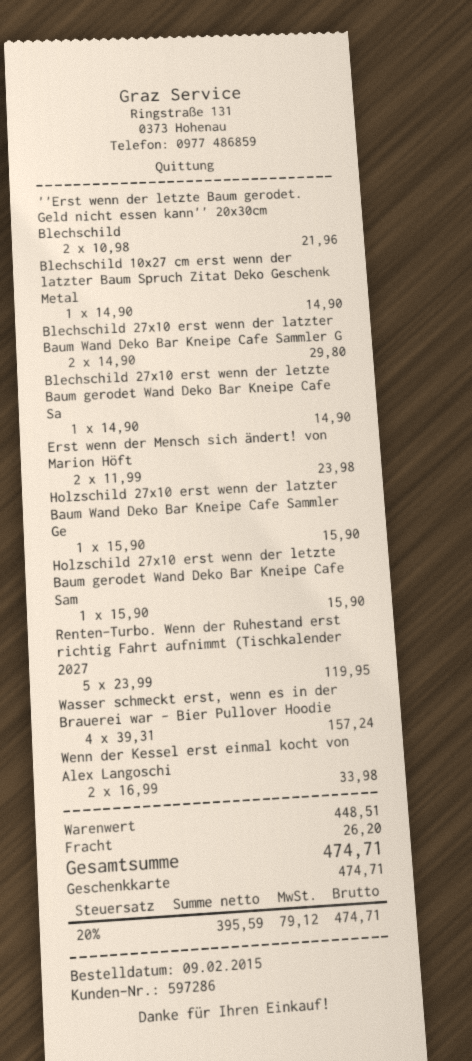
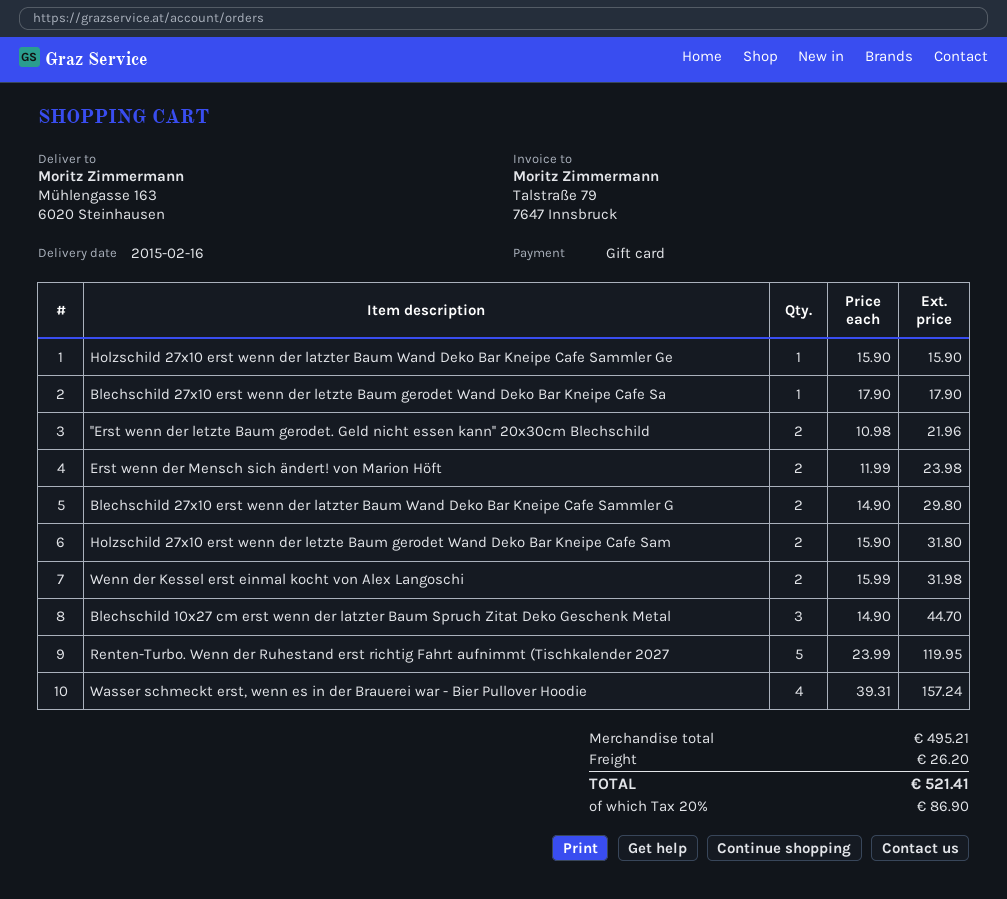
Blechschild 10x27 cm erst wenn der latzter Baum Spruch Zitat Deko Geschenk Metal: 1 x 14.90 = 14.90 -> 3 x 14.90 = 44.70
Blechschild 27x10 erst wenn der letzte Baum gerodet Wand Deko Bar Kneipe Cafe Sa: 1 x 14.90 = 14.90 -> 1 x 17.90 = 17.90
Holzschild 27x10 erst wenn der letzte Baum gerodet Wand Deko Bar Kneipe Cafe Sam: 1 x 15.90 = 15.90 -> 2 x 15.90 = 31.80
Wenn der Kessel erst einmal kocht von Alex Langoschi: 2 x 16.99 = 33.98 -> 2 x 15.99 = 31.98
subtotal: 448.51 -> 495.21
tax: 20% = 79.12 -> 20% = 86.90
total: 474.71 -> 521.41

